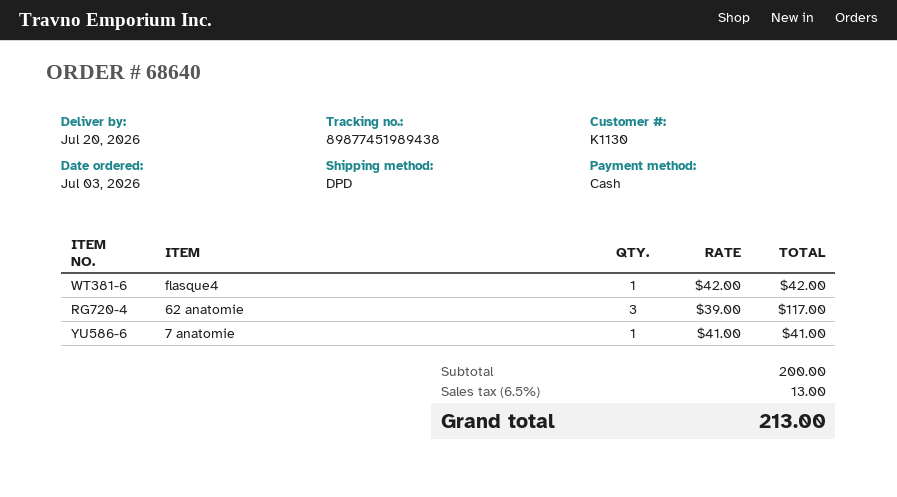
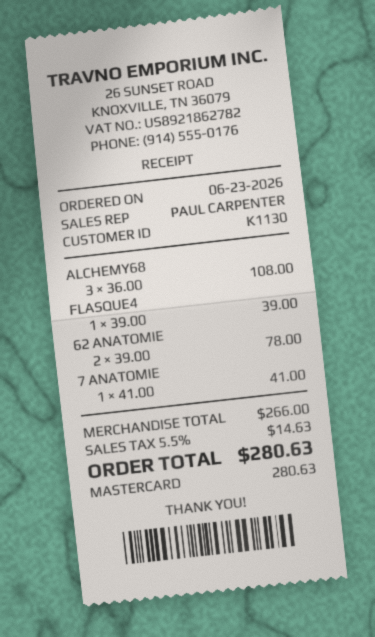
order date: 2026-07-03 -> 2026-06-23
payment method: cash -> Mastercard
flasque4: 1 x 42.00 = 42.00 -> 1 x 39.00 = 39.00
62 anatomie: 3 x 39.00 = 117.00 -> 2 x 39.00 = 78.00
ALCHEMY68: none -> 3 x 36.00 = 108.00
subtotal: 200.00 -> 266.00
tax: 6.5% = 13.00 -> 5.5% = 14.63
total: 213.00 -> 280.63

